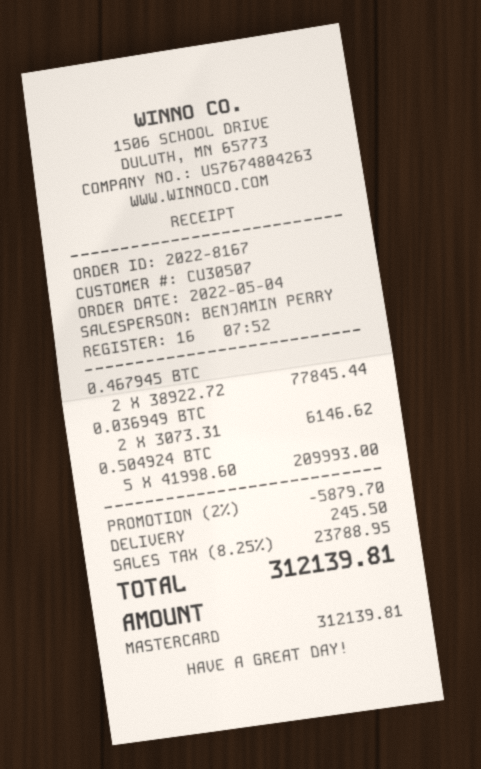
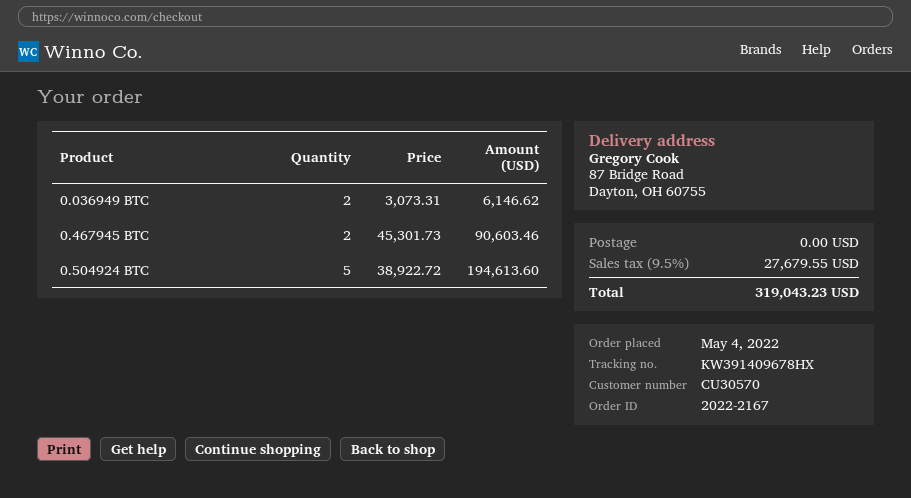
order number: 2022-8167 -> 2022-2167
customer number: CU30507 -> CU30570
0.467945 BTC: 2 x 38922.72 = 77845.44 -> 2 x 45301.73 = 90603.46
0.504924 BTC: 5 x 41998.60 = 209993.00 -> 5 x 38922.72 = 194613.60
discount: 2% = 5879.70 -> none
shipping: 245.50 -> 0.00
tax: 8.25% = 23788.95 -> 9.5% = 27679.55
total: 312139.81 -> 319043.23

